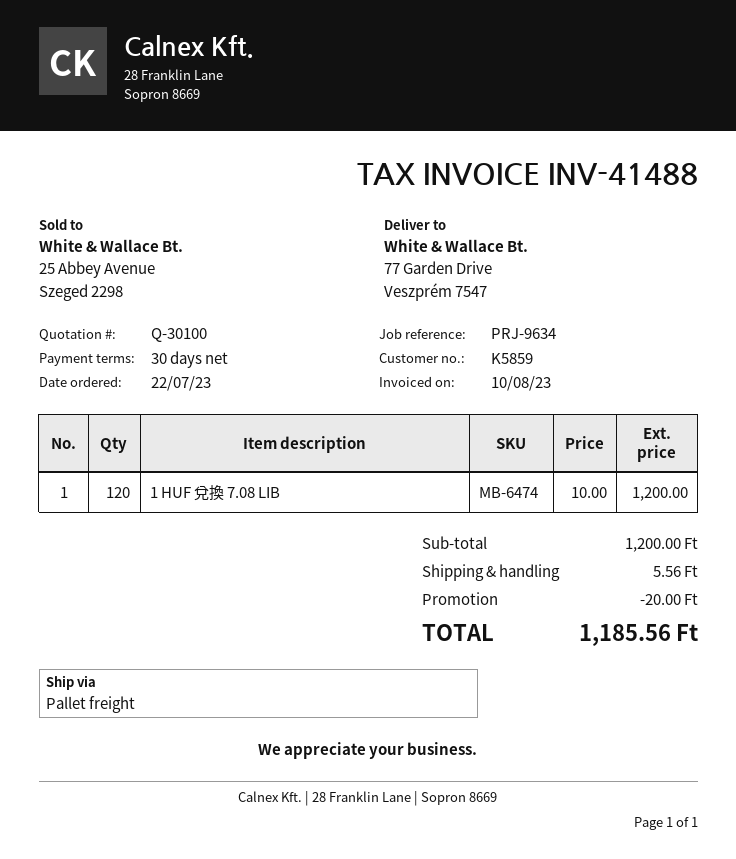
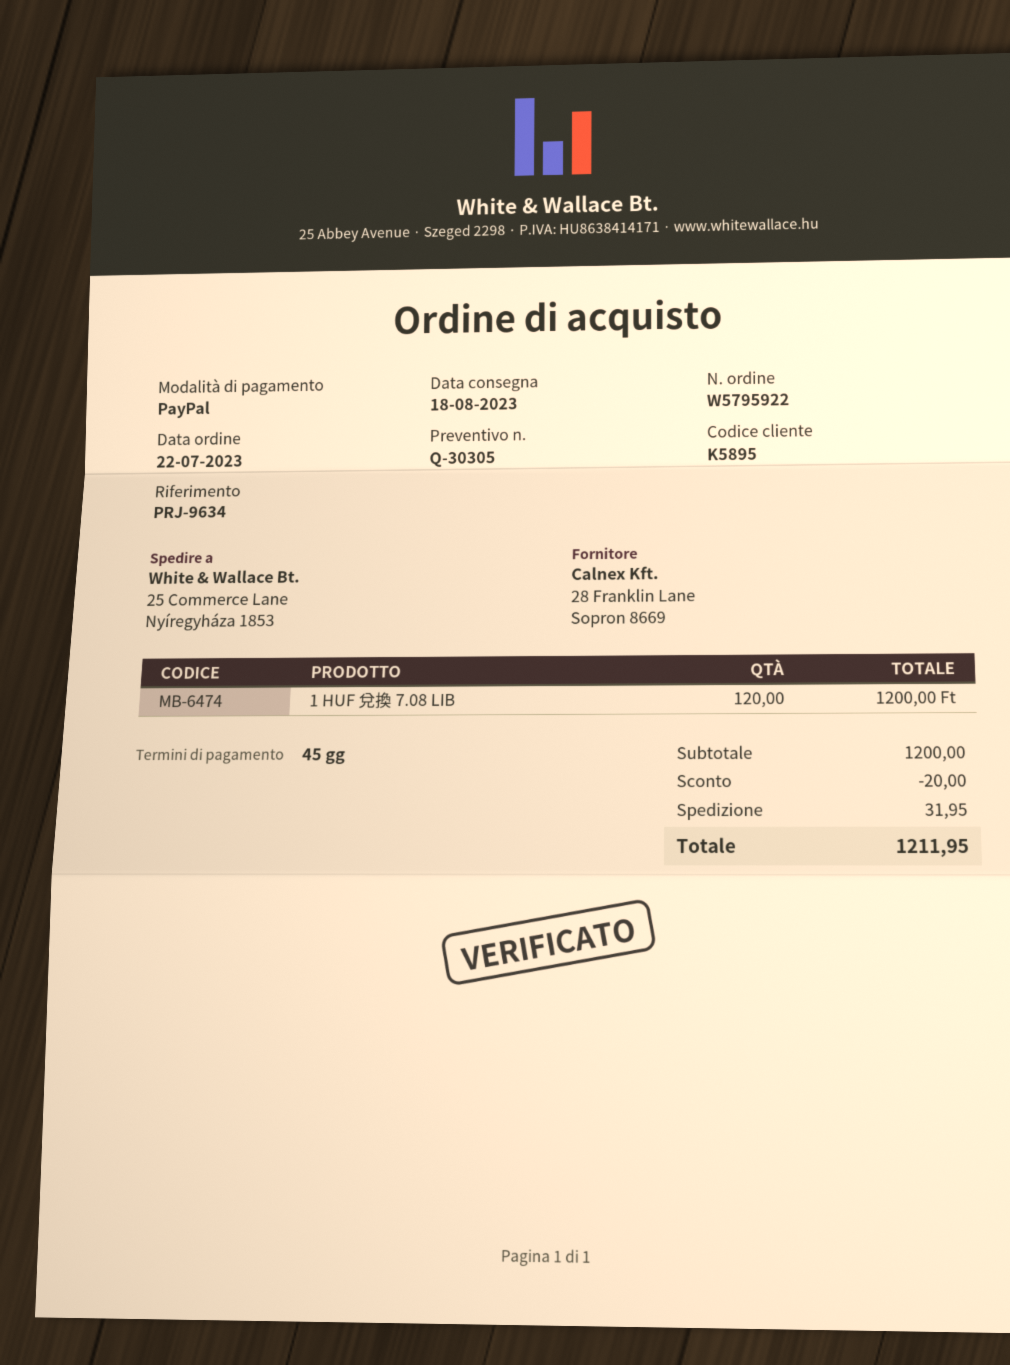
quote number: Q-30100 -> Q-30305
payment terms: 30 days -> 45 days
customer number: K5859 -> K5895
ship to: 77 Garden Drive, Veszprém 7547 -> 25 Commerce Lane, Nyíregyháza 1853
shipping: 5.56 -> 31.95
total: 1185.56 -> 1211.95

